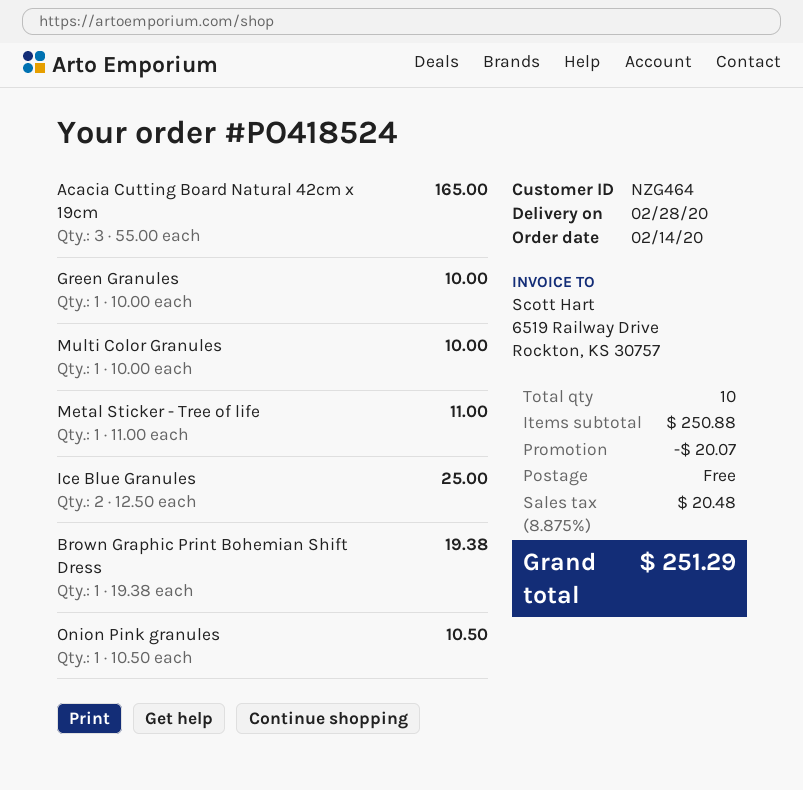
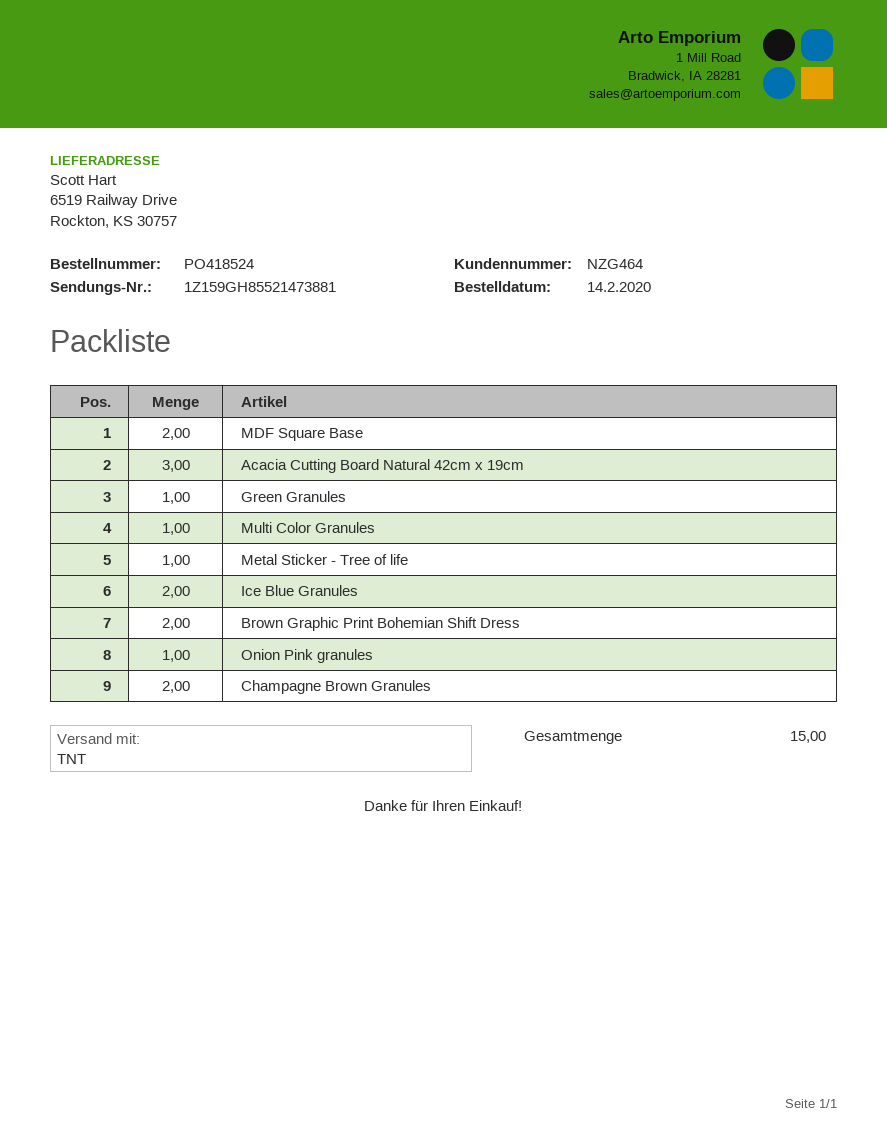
Brown Graphic Print Bohemian Shift Dress: 1 -> 2
MDF Square Base: none -> 2
Champagne Brown Granules: none -> 2
total quantity: 10 -> 15

